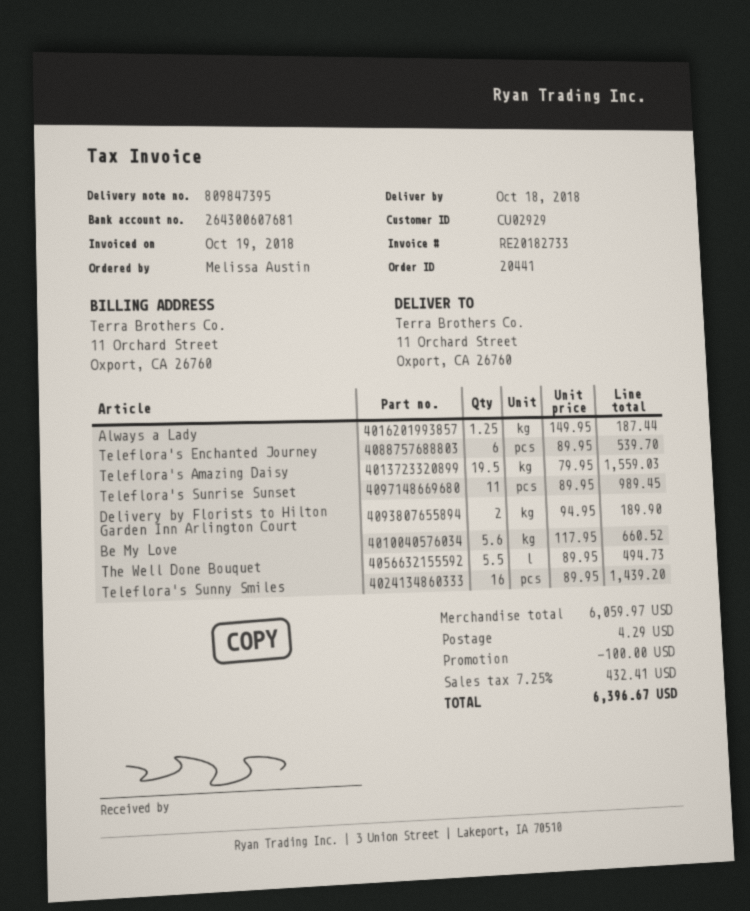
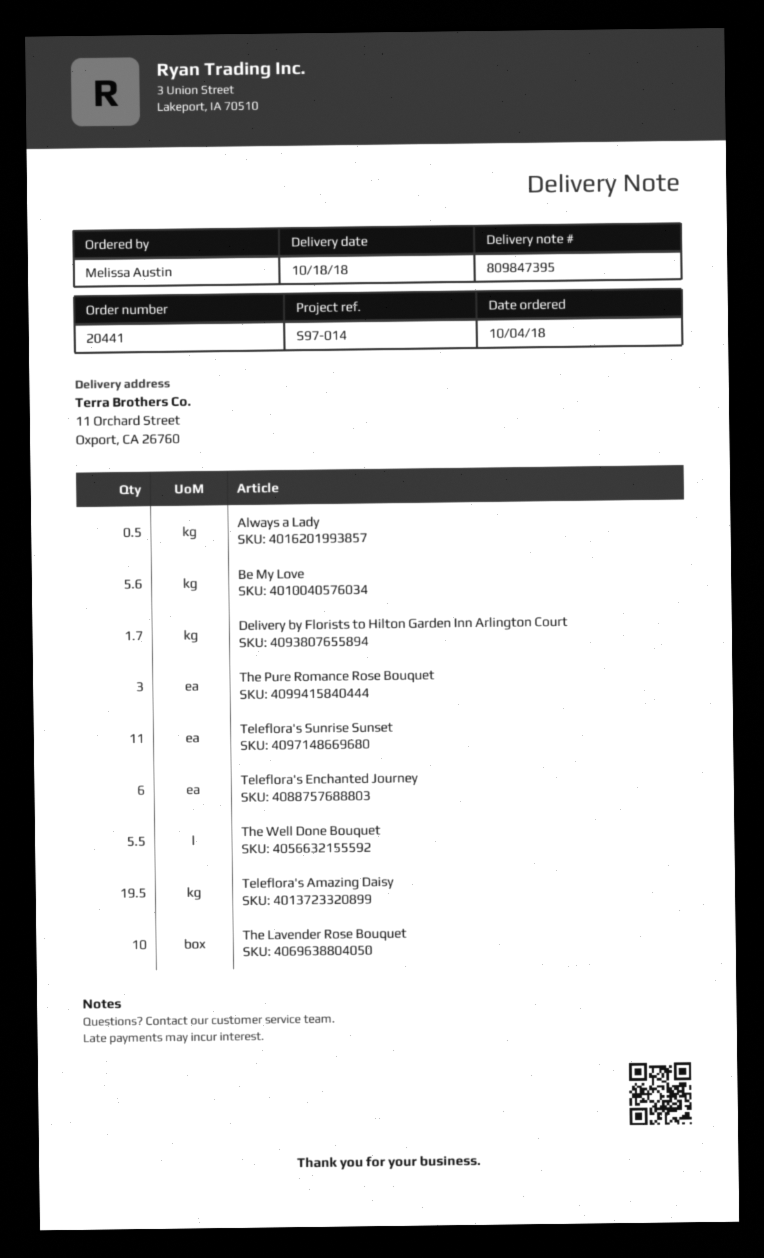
Always a Lady: 1.25 -> 0.5
Delivery by Florists to Hilton Garden Inn Arlington Court: 2 -> 1.7
Teleflora's Sunny Smiles: 16 -> none
The Pure Romance Rose Bouquet: none -> 3
The Lavender Rose Bouquet: none -> 10

